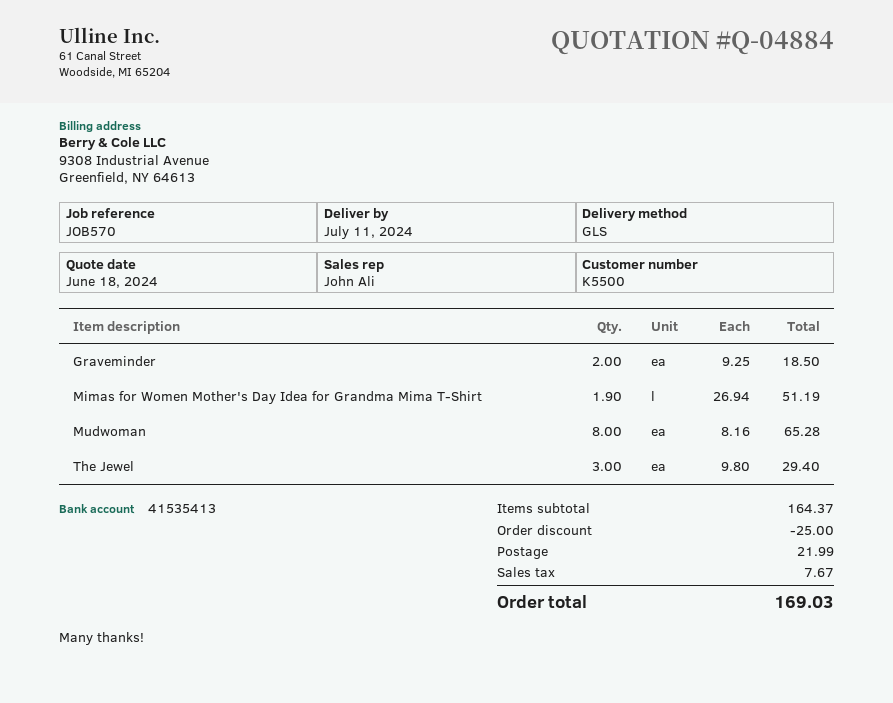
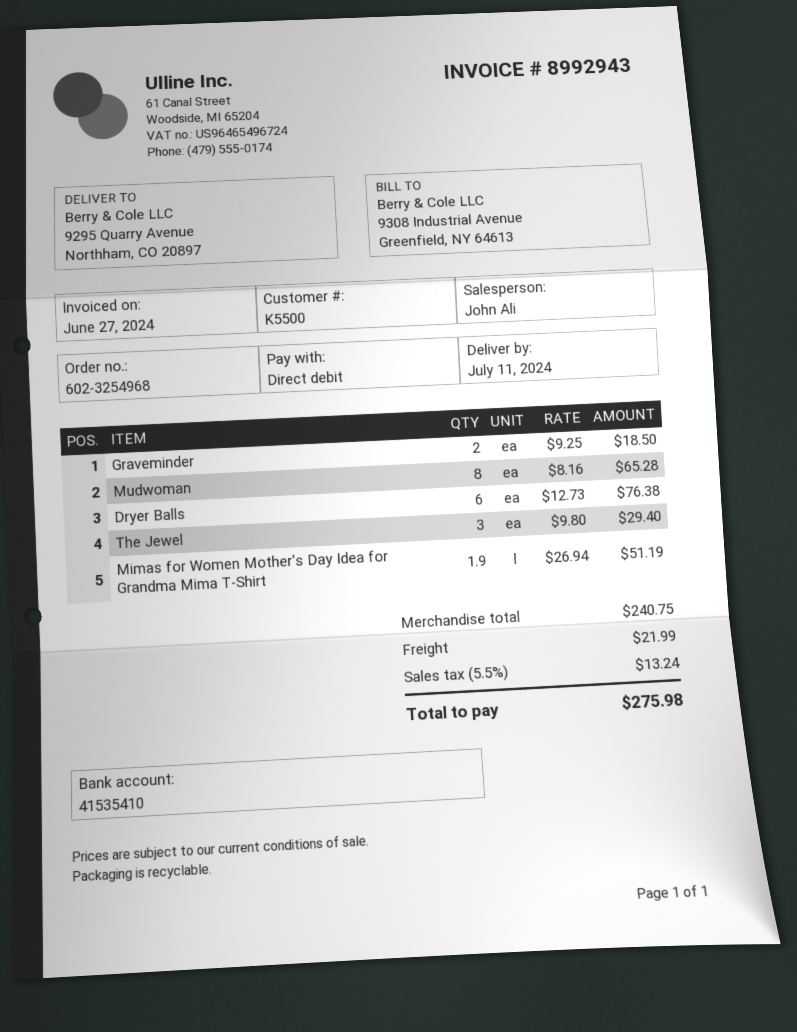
bank account: 41535413 -> 41535410
Dryer Balls: none -> 6 x 12.73 = 76.38
subtotal: 164.37 -> 240.75
discount: 25.00 -> none
tax: 7.67 -> 13.24
total: 169.03 -> 275.98

